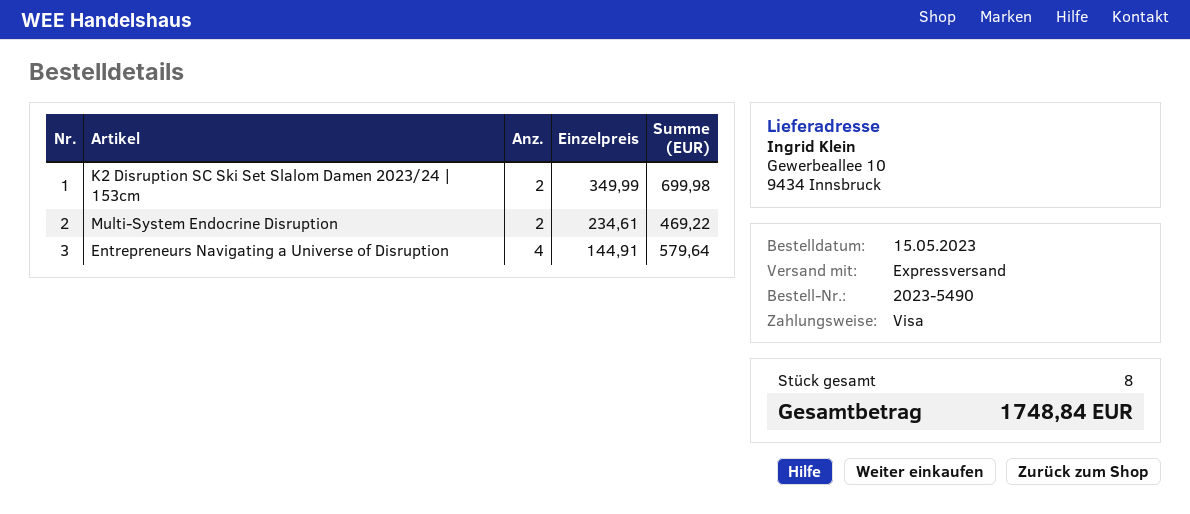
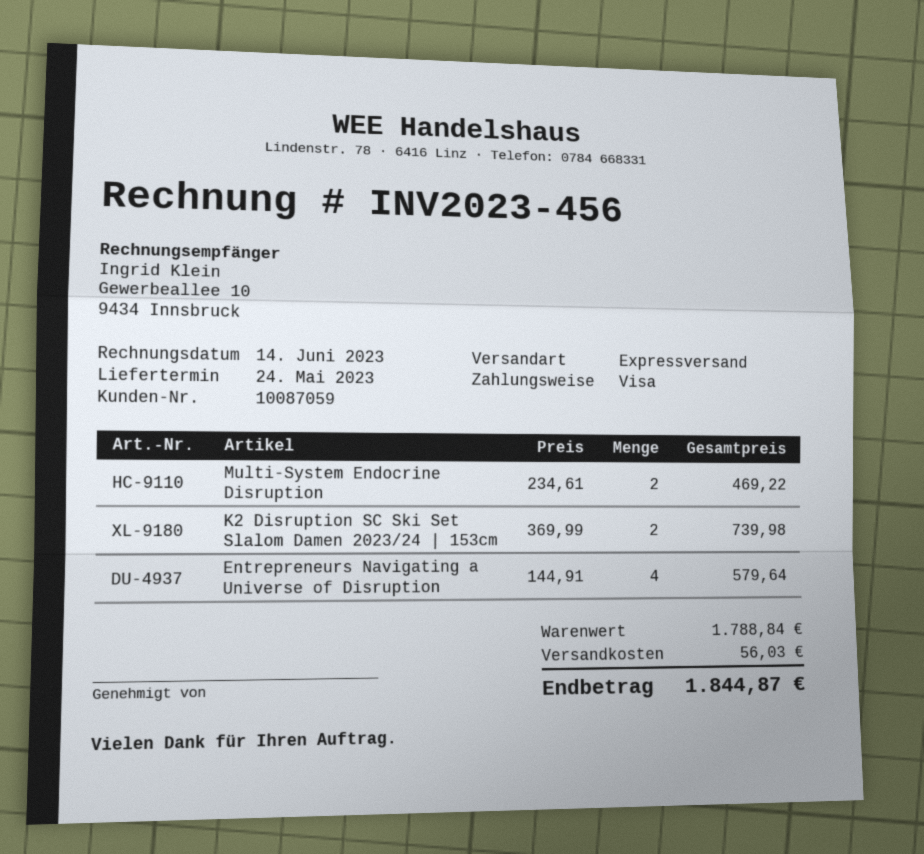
K2 Disruption SC Ski Set Slalom Damen 2023/24 | 153cm: 2 x 349.99 = 699.98 -> 2 x 369.99 = 739.98
shipping: none -> 56.03
total: 1748.84 -> 1844.87

